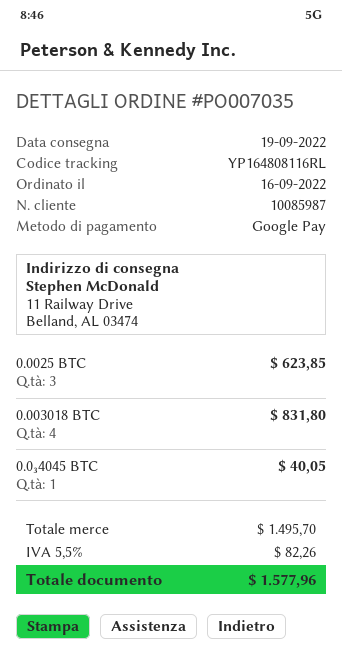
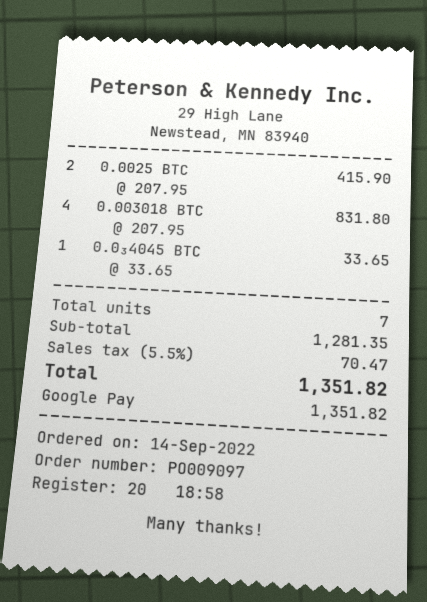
order number: PO007035 -> PO009097
order date: 2022-09-16 -> 2022-09-14
0.0025 BTC: 3 for 623.85 -> 2 for 415.90
0.0₃4045 BTC: 1 for 40.05 -> 1 for 33.65
subtotal: 1495.70 -> 1281.35
tax: 5.5% = 82.26 -> 5.5% = 70.47
total: 1577.96 -> 1351.82

